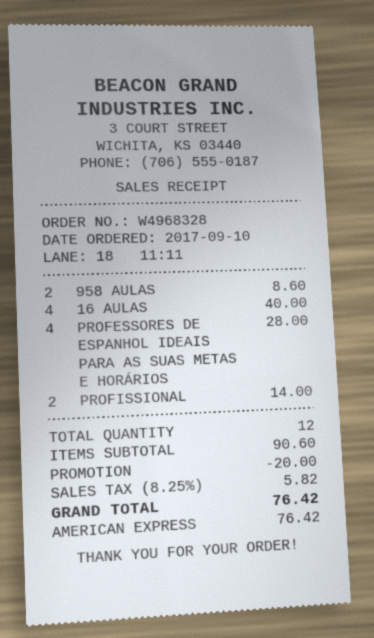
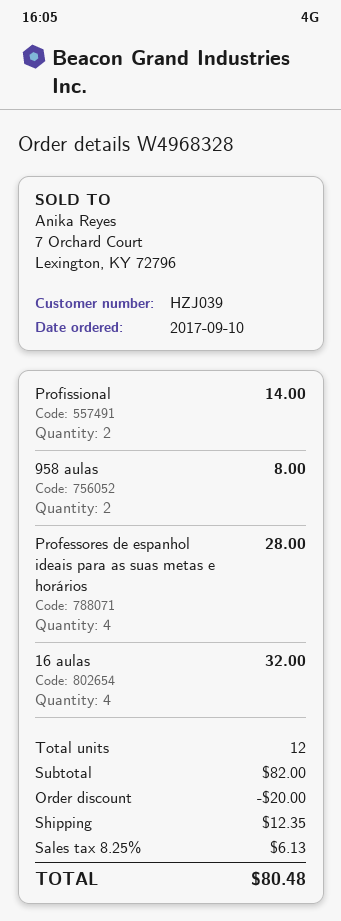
958 AULAS: 2 for 8.60 -> 2 for 8.00
16 AULAS: 4 for 40.00 -> 4 for 32.00
subtotal: 90.60 -> 82.00
shipping: none -> 12.35
tax: 8.25% = 5.82 -> 8.25% = 6.13
total: 76.42 -> 80.48

